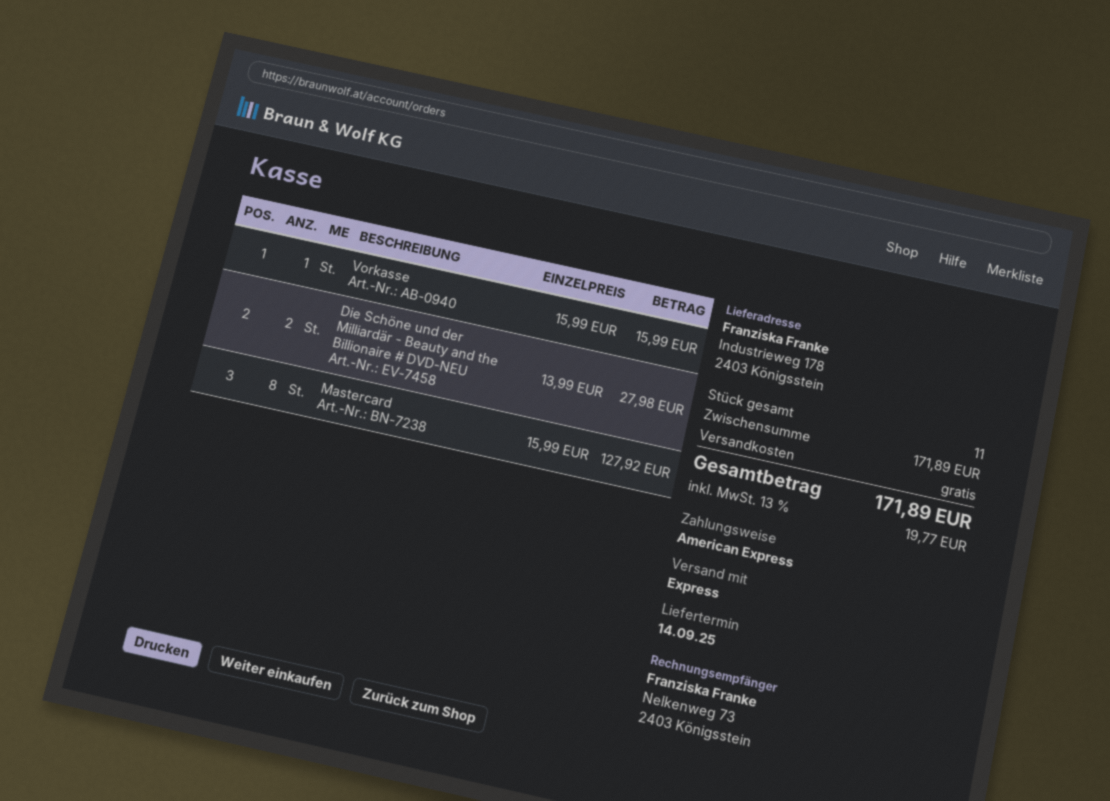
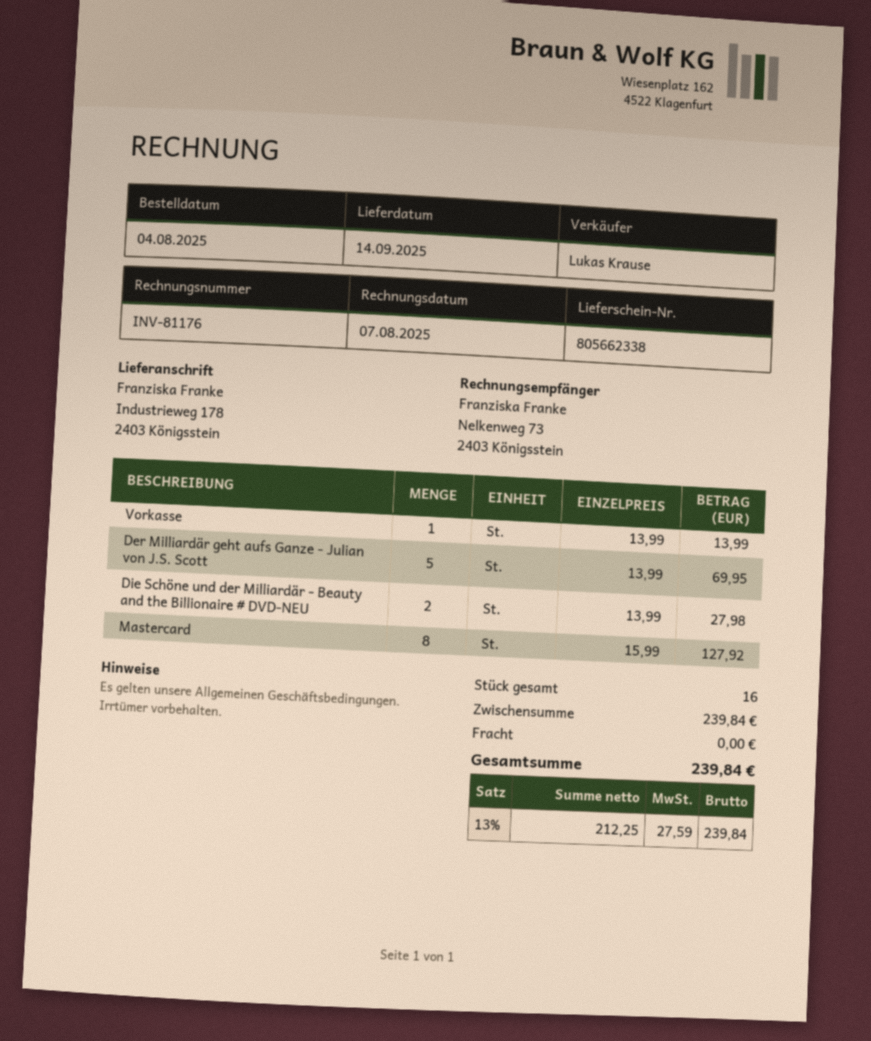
Vorkasse: 1 x 15.99 = 15.99 -> 1 x 13.99 = 13.99
Der Milliardär geht aufs Ganze - Julian von J.S. Scott: none -> 5 x 13.99 = 69.95
total quantity: 11 -> 16
subtotal: 171.89 -> 239.84
tax: 13% = 19.77 -> 13% = 27.59
total: 171.89 -> 239.84

